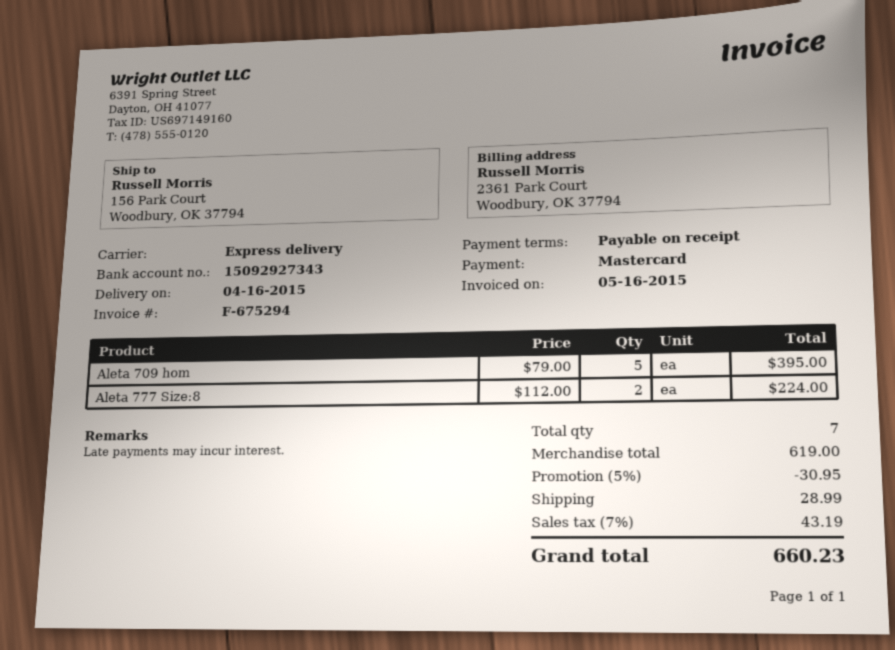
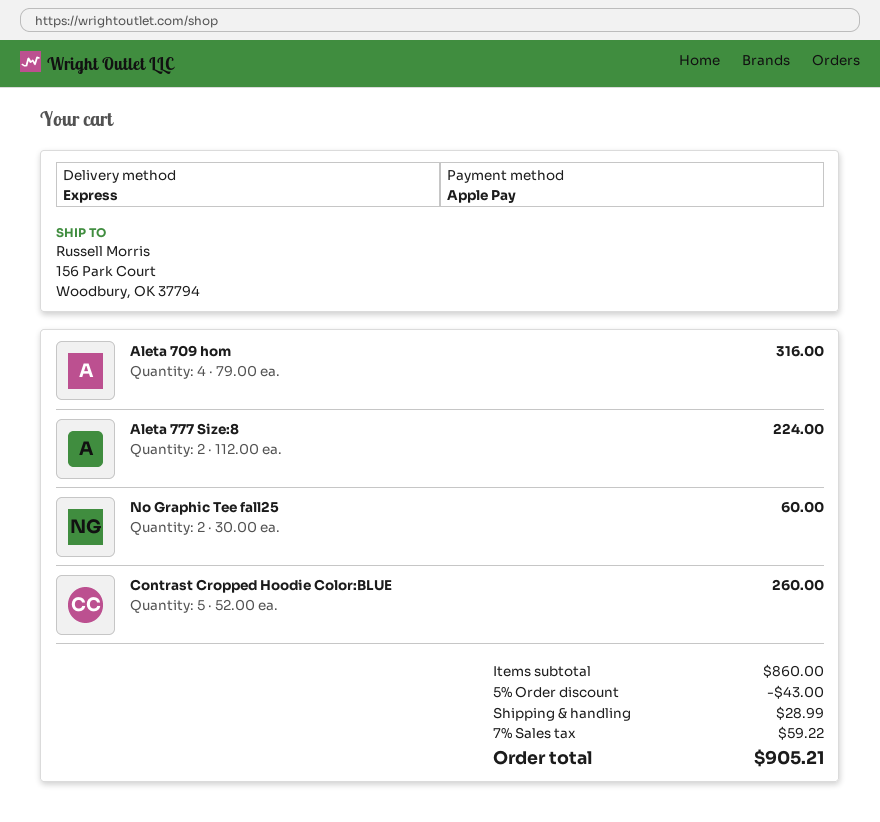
payment method: Mastercard -> Apple Pay
Aleta 709 hom: 5 x 79.00 = 395.00 -> 4 x 79.00 = 316.00
No Graphic Tee fall25: none -> 2 x 30.00 = 60.00
Contrast Cropped Hoodie Color:BLUE: none -> 5 x 52.00 = 260.00
subtotal: 619.00 -> 860.00
discount: 5% = 30.95 -> 5% = 43.00
tax: 7% = 43.19 -> 7% = 59.22
total: 660.23 -> 905.21

